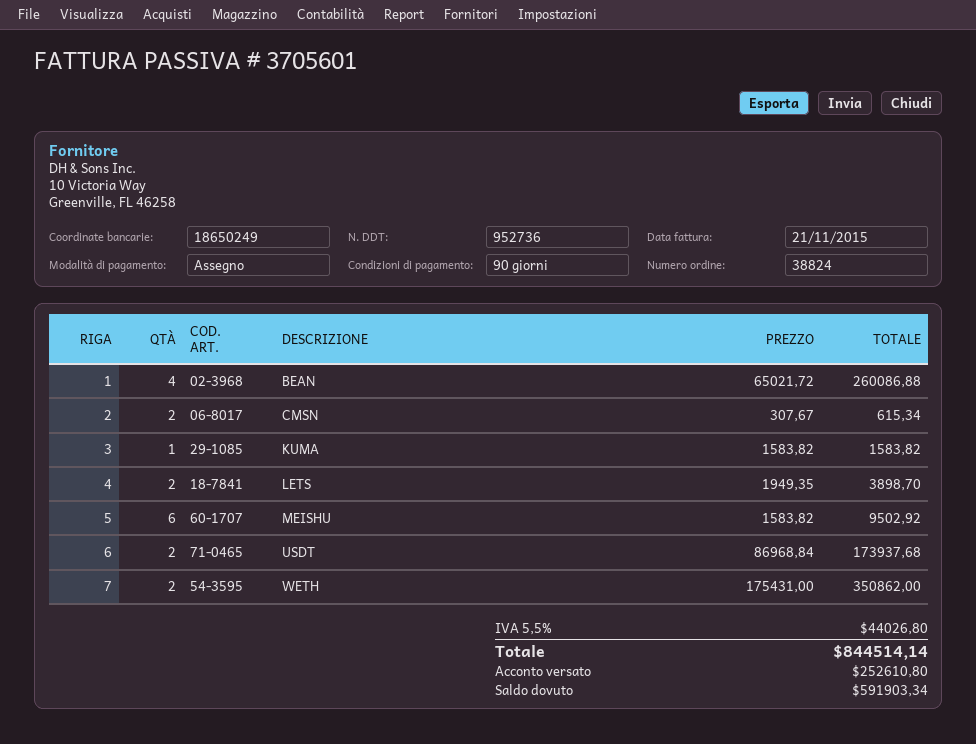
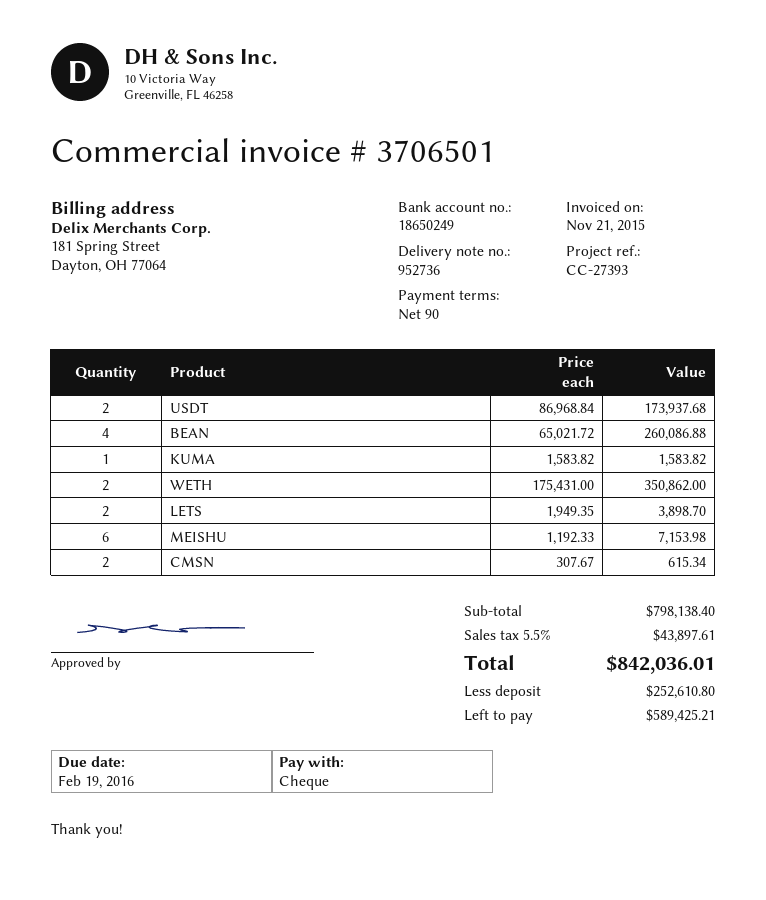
invoice number: 3705601 -> 3706501
MEISHU: 6 x 1583.82 = 9502.92 -> 6 x 1192.33 = 7153.98
tax: 5.5% = 44026.80 -> 5.5% = 43897.61
total: 844514.14 -> 842036.01
balance: 591903.34 -> 589425.21

